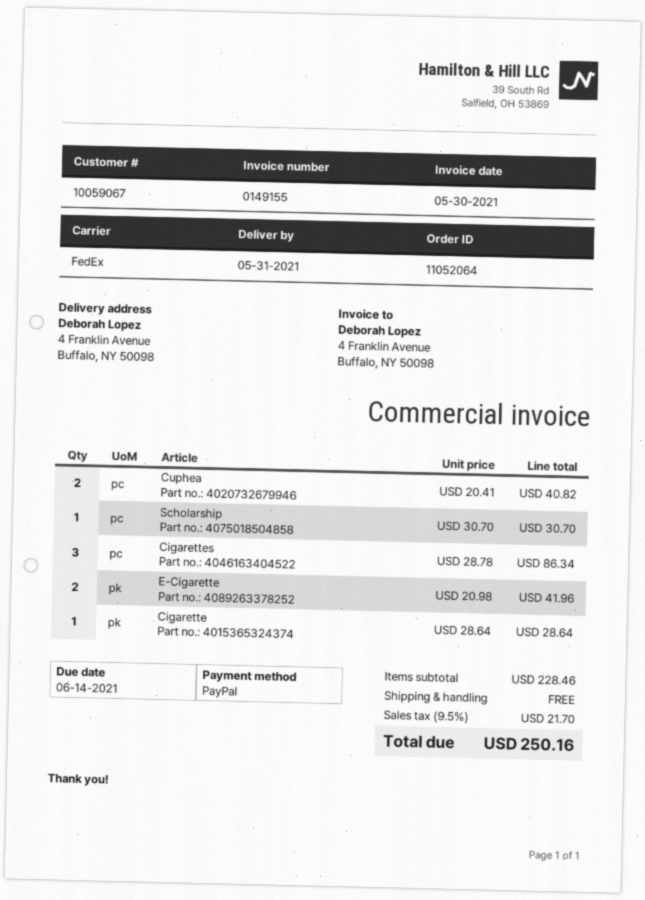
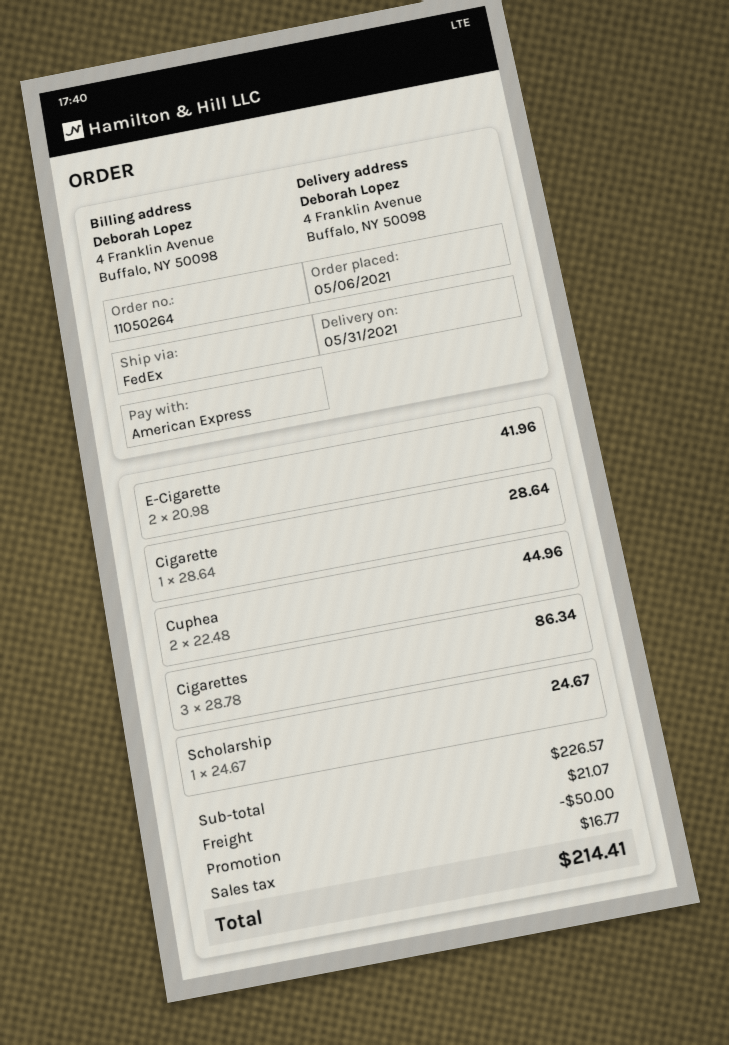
order number: 11052064 -> 11050264
payment method: PayPal -> American Express
Cuphea: 2 x 20.41 = 40.82 -> 2 x 22.48 = 44.96
Scholarship: 1 x 30.70 = 30.70 -> 1 x 24.67 = 24.67
subtotal: 228.46 -> 226.57
discount: none -> 50.00
shipping: 0.00 -> 21.07
tax: 21.70 -> 16.77
total: 250.16 -> 214.41

